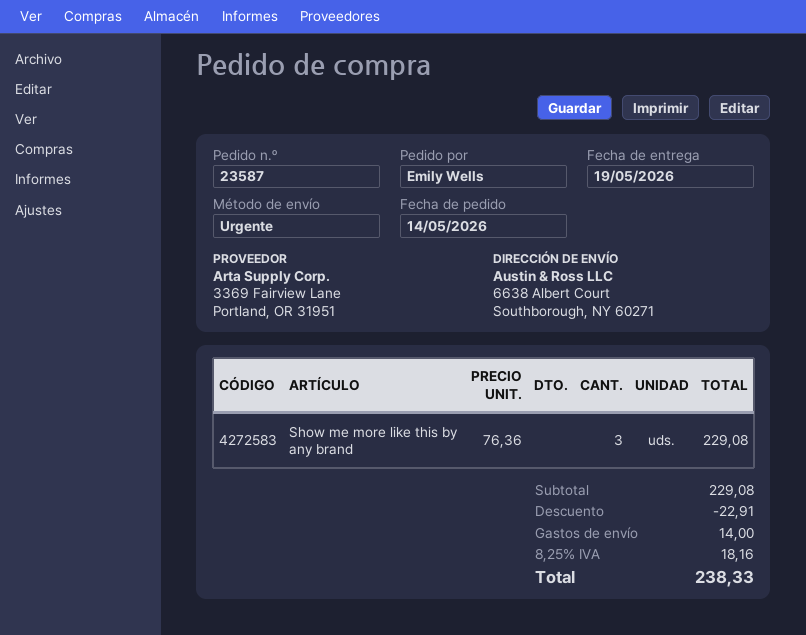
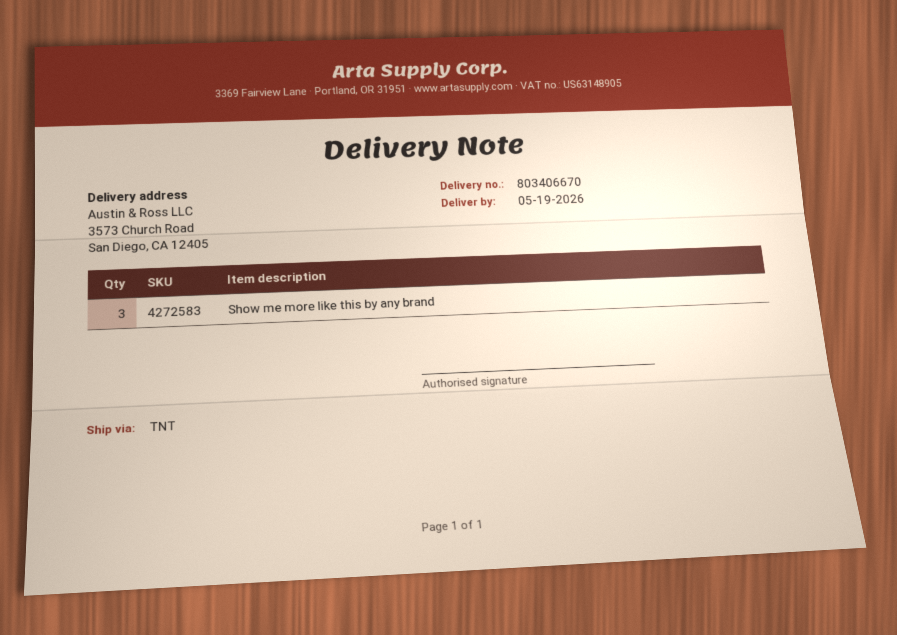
shipping method: express -> TNT
ship to: 6638 Albert Court, Southborough, NY 60271 -> 3573 Church Road, San Diego, CA 12405

